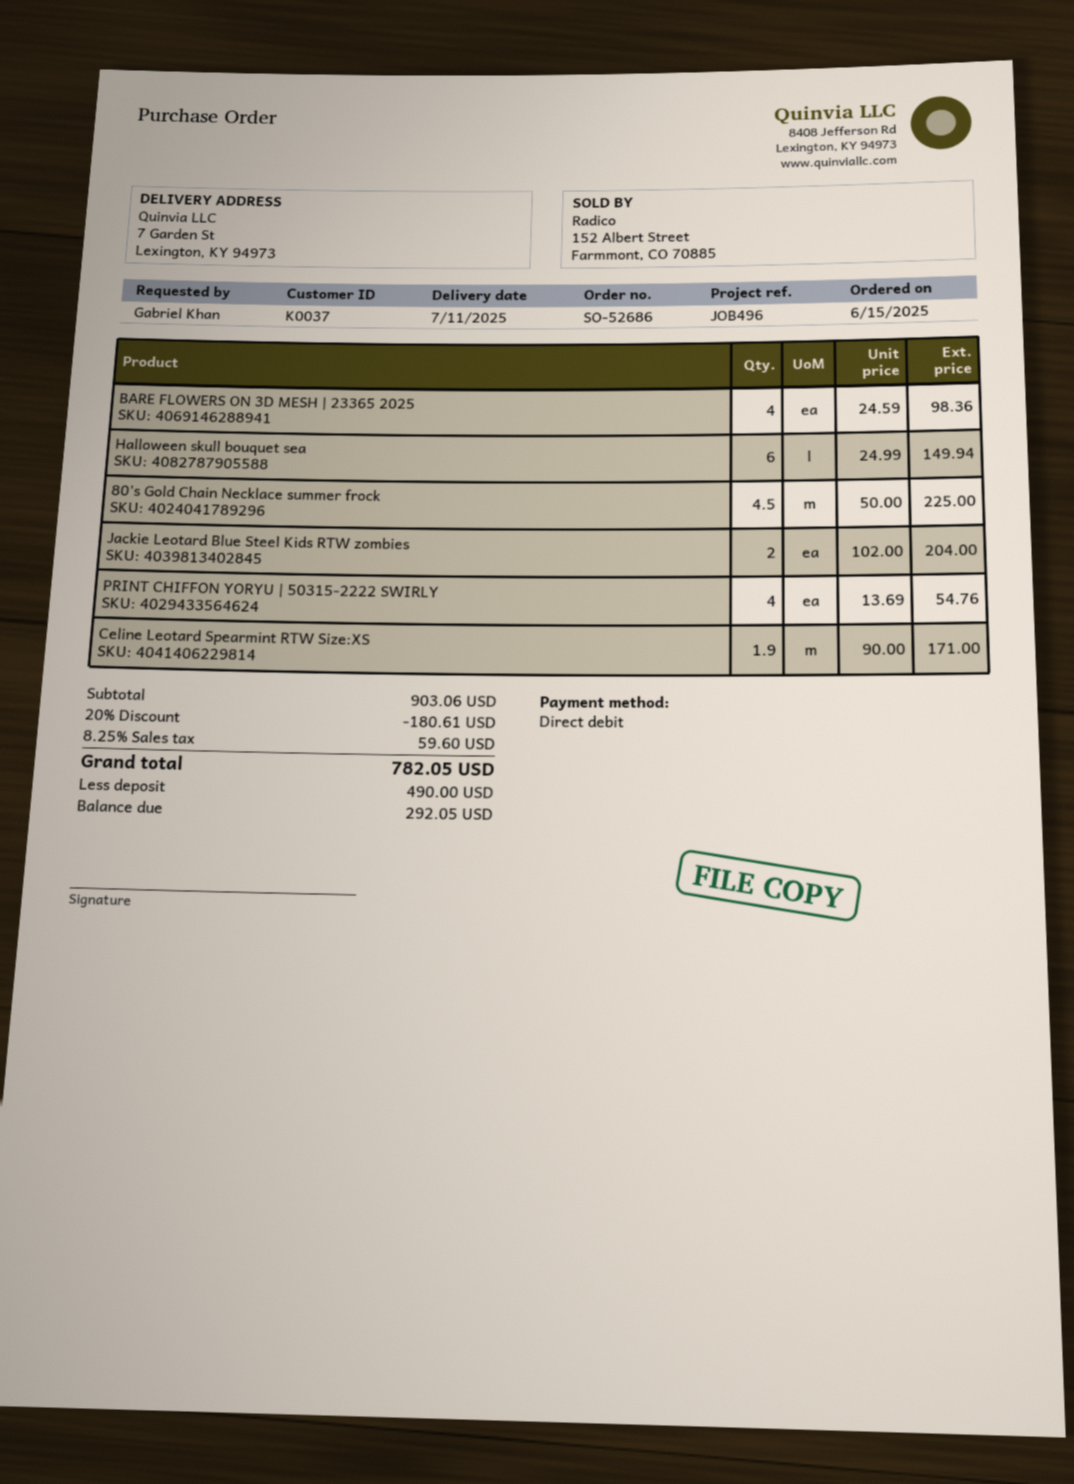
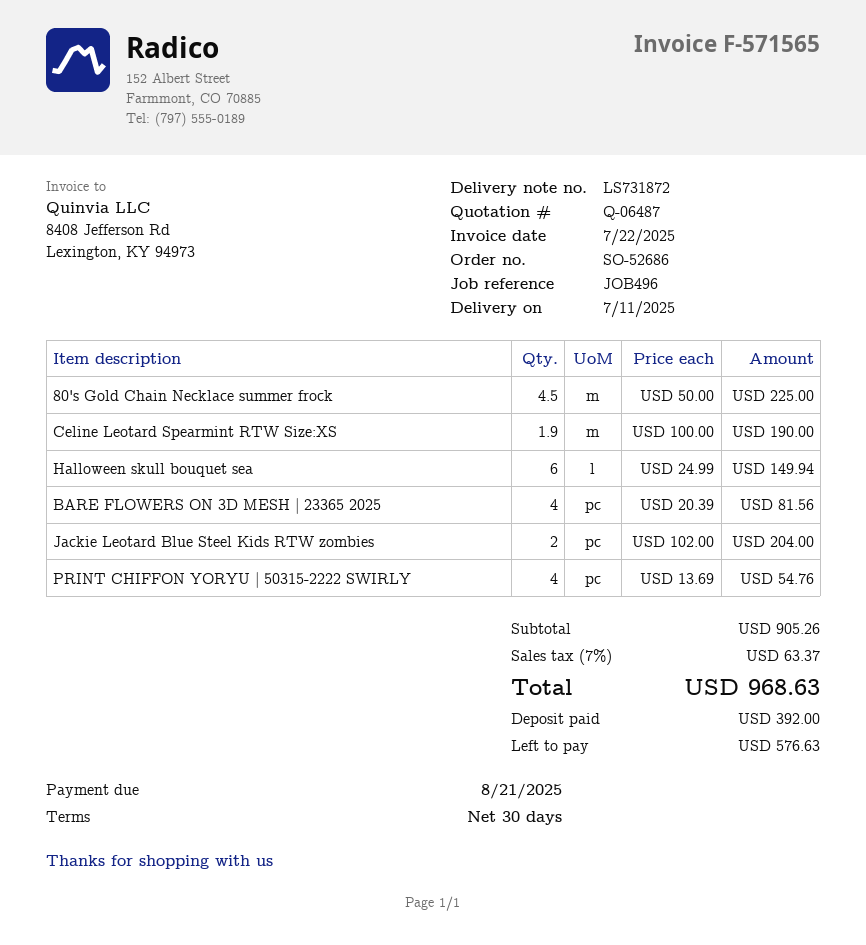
BARE FLOWERS ON 3D MESH | 23365 2025: 4 x 24.59 = 98.36 -> 4 x 20.39 = 81.56
Celine Leotard Spearmint RTW Size:XS: 1.9 x 90.00 = 171.00 -> 1.9 x 100.00 = 190.00
subtotal: 903.06 -> 905.26
discount: 20% = 180.61 -> none
tax: 8.25% = 59.60 -> 7% = 63.37
total: 782.05 -> 968.63
deposit: 490.00 -> 392.00
balance: 292.05 -> 576.63

